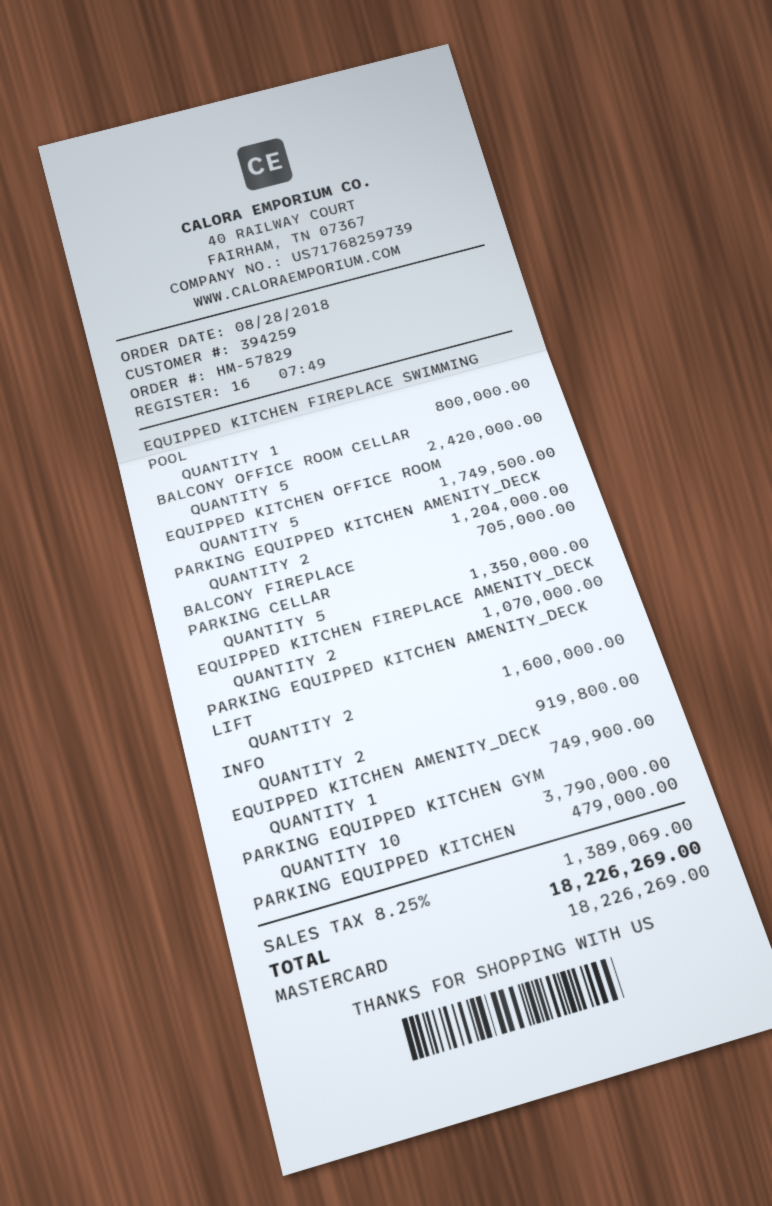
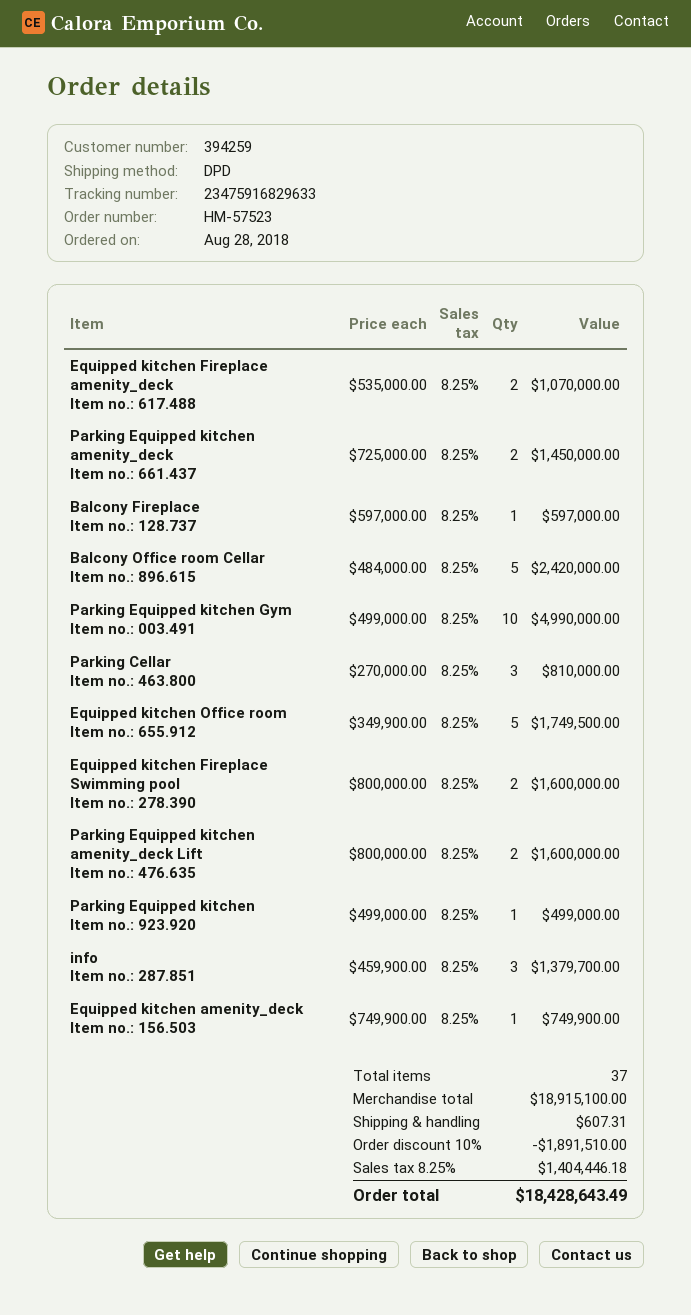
order number: HM-57829 -> HM-57523
EQUIPPED KITCHEN FIREPLACE SWIMMING POOL: 1 for 800000.00 -> 2 for 1600000.00
PARKING EQUIPPED KITCHEN AMENITY_DECK: 2 for 1204000.00 -> 2 for 1450000.00
BALCONY FIREPLACE: 1 for 705000.00 -> 1 for 597000.00
PARKING CELLAR: 5 for 1350000.00 -> 3 for 810000.00
INFO: 2 for 919800.00 -> 3 for 1379700.00
PARKING EQUIPPED KITCHEN GYM: 10 for 3790000.00 -> 10 for 4990000.00
PARKING EQUIPPED KITCHEN: 1 for 479000.00 -> 1 for 499000.00
discount: none -> 10% = 1891510.00
shipping: none -> 607.31
tax: 8.25% = 1389069.00 -> 8.25% = 1404446.18
total: 18226269.00 -> 18428643.49

